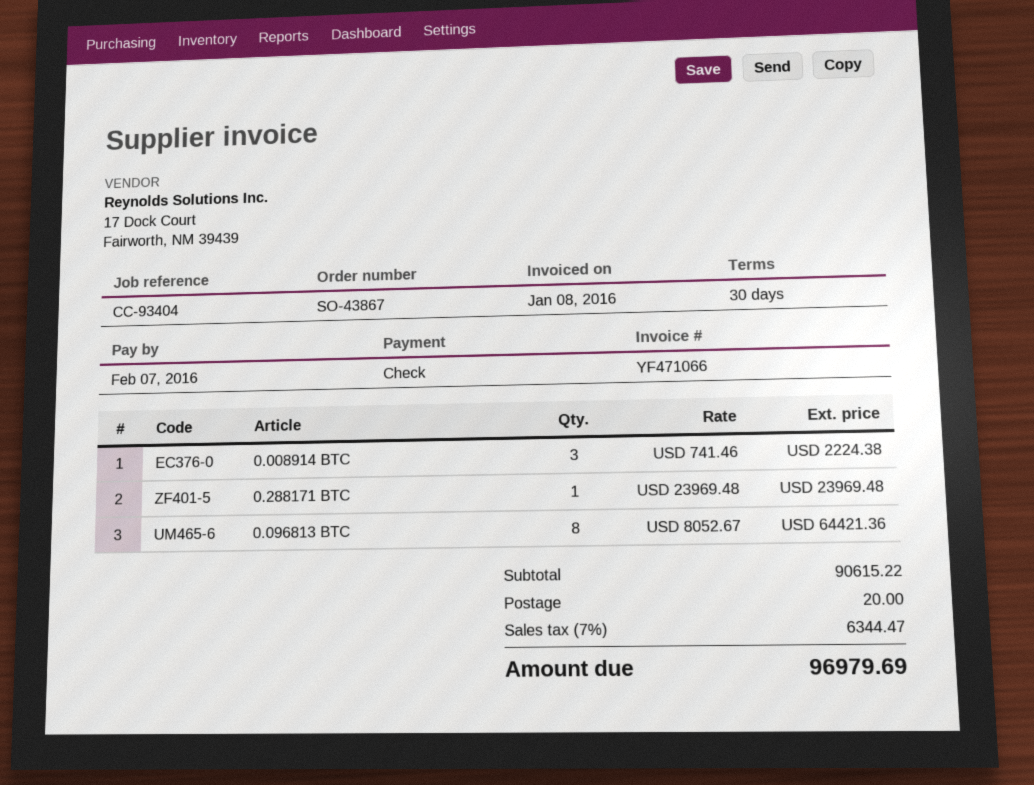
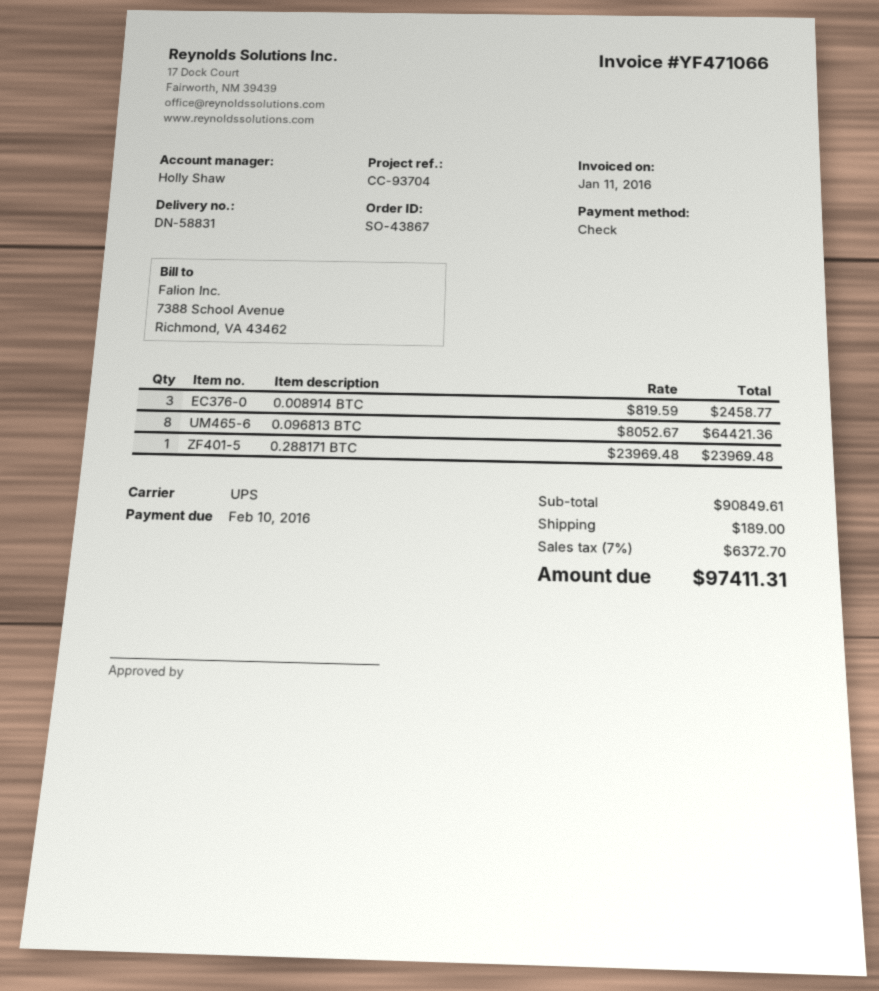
invoice date: 2016-01-08 -> 2016-01-11
due date: 2016-02-07 -> 2016-02-10
reference: CC-93404 -> CC-93704
0.008914 BTC: 3 x 741.46 = 2224.38 -> 3 x 819.59 = 2458.77
subtotal: 90615.22 -> 90849.61
shipping: 20.00 -> 189.00
tax: 7% = 6344.47 -> 7% = 6372.70
total: 96979.69 -> 97411.31

